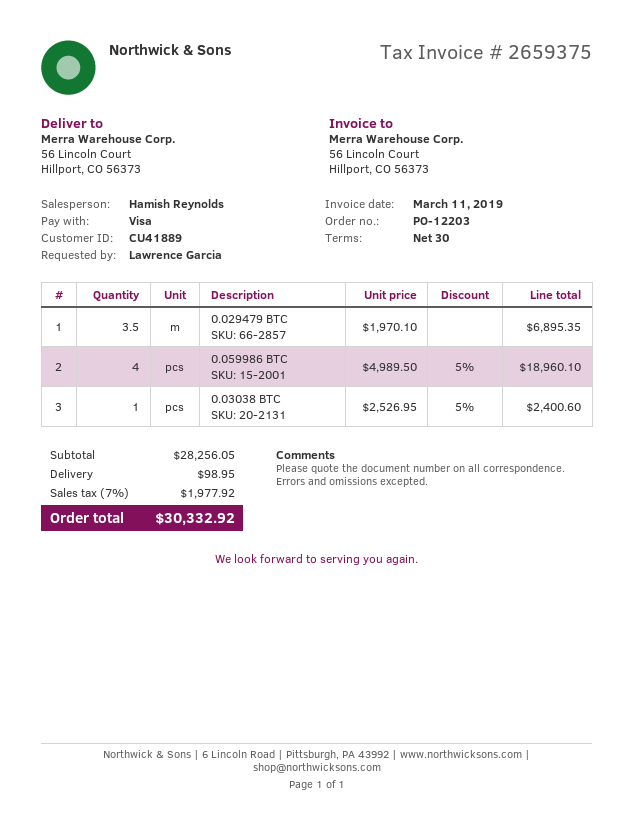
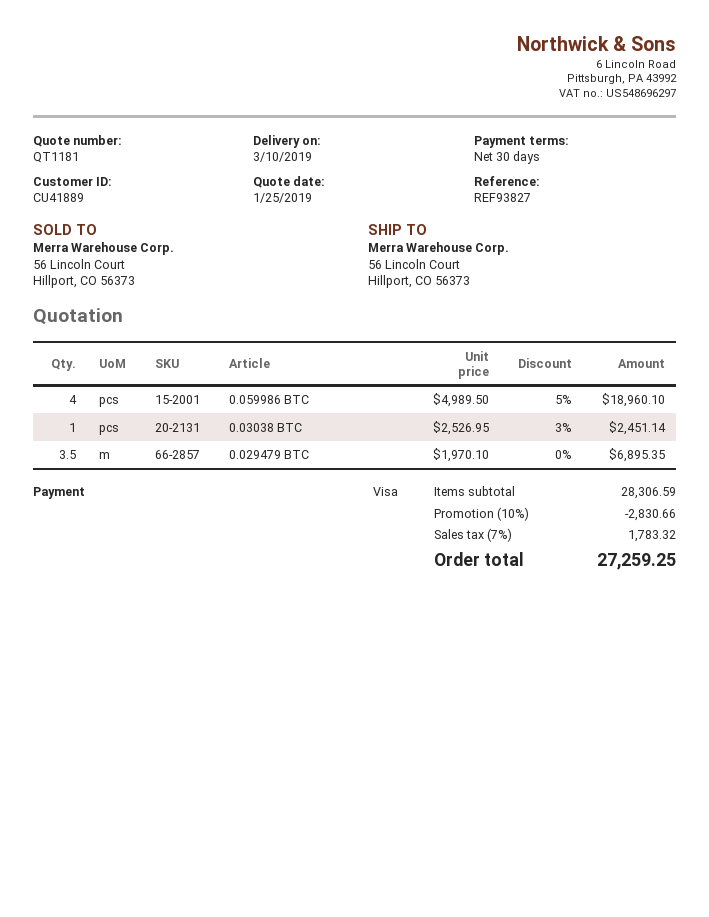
0.03038 BTC: 1 x 2526.95 - 5% = 2400.60 -> 1 x 2526.95 - 3% = 2451.14
subtotal: 28256.05 -> 28306.59
discount: none -> 10% = 2830.66
shipping: 98.95 -> none
tax: 7% = 1977.92 -> 7% = 1783.32
total: 30332.92 -> 27259.25

